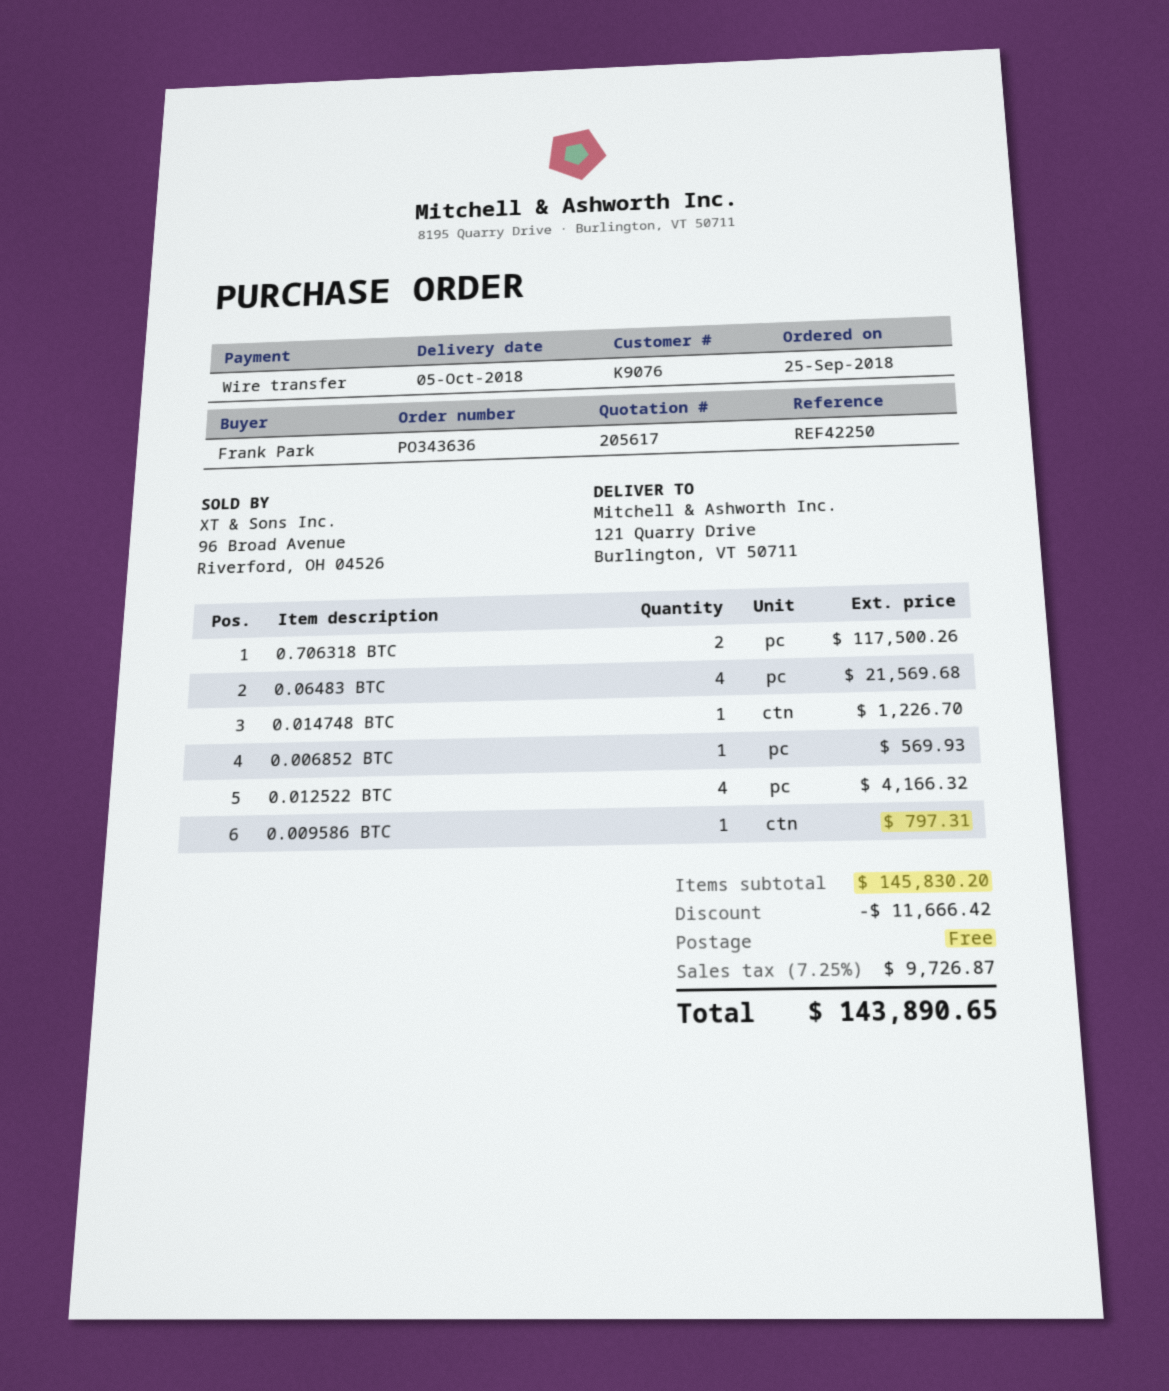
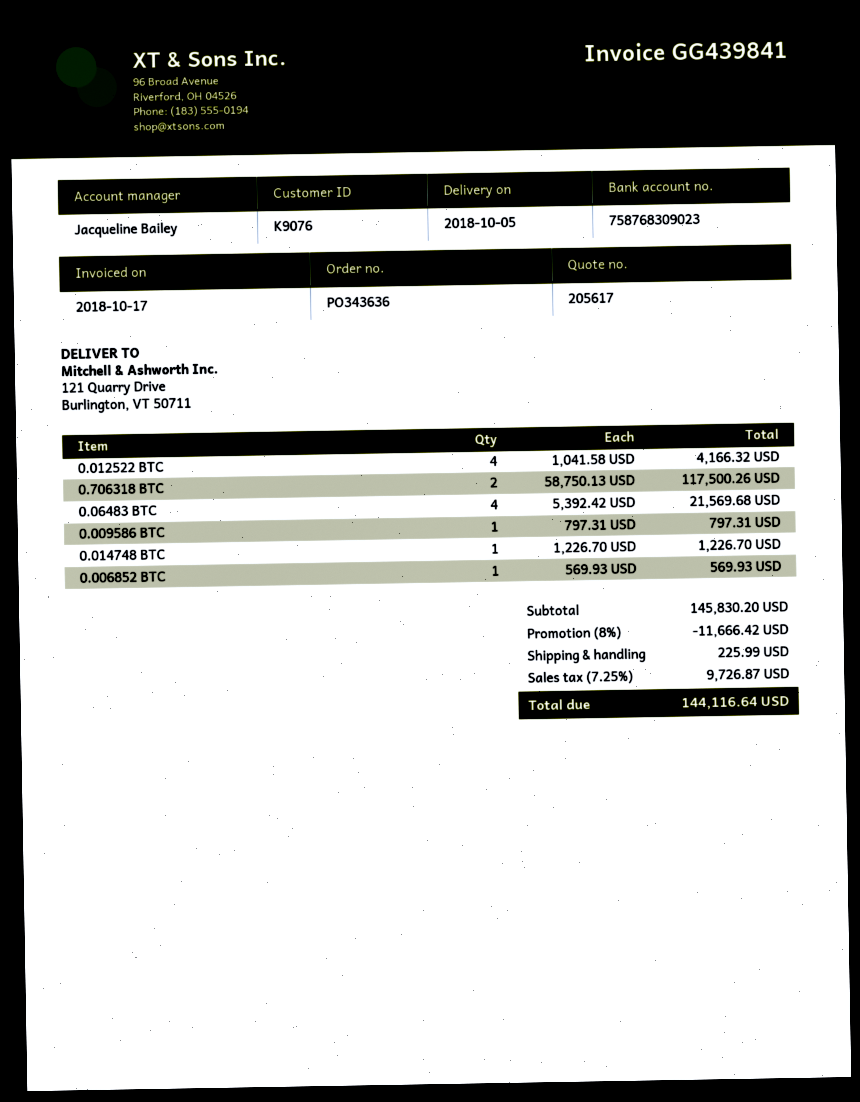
shipping: 0.00 -> 225.99
total: 143890.65 -> 144116.64

